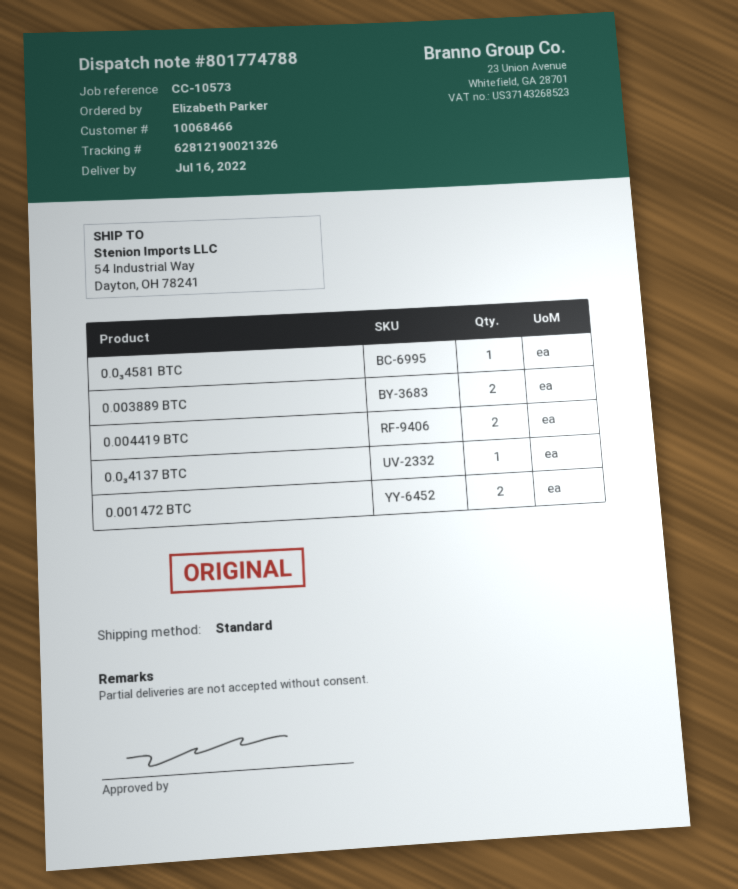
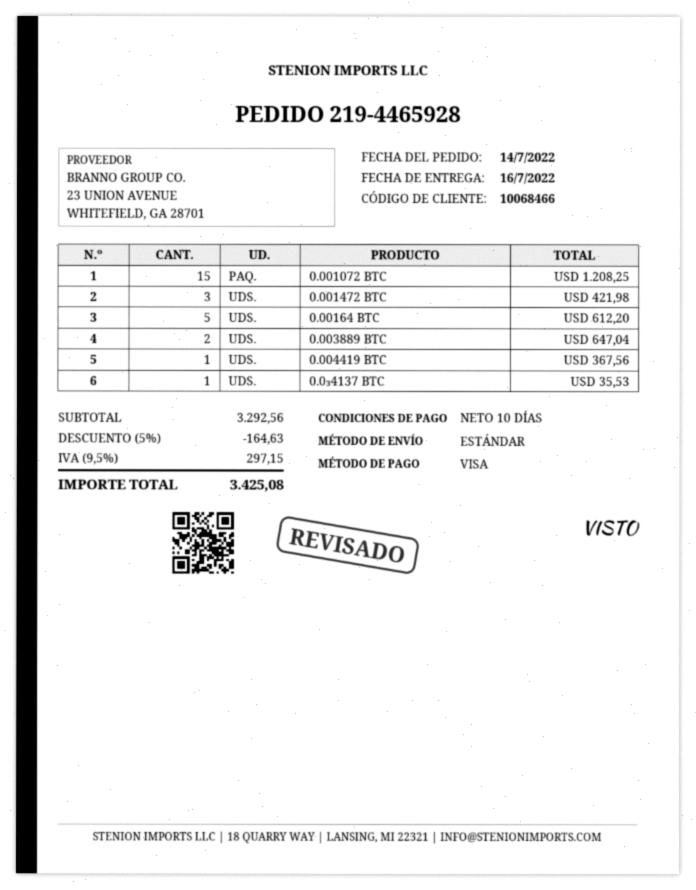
0.0₃4581 BTC: 1 -> none
0.004419 BTC: 2 -> 1
0.001472 BTC: 2 -> 3
0.001072 BTC: none -> 15
0.00164 BTC: none -> 5

